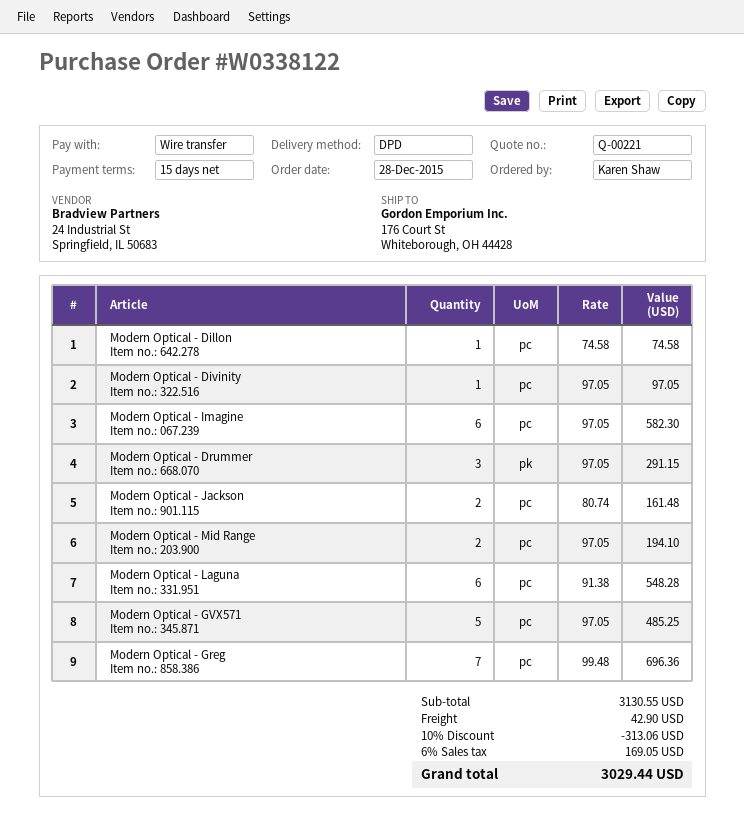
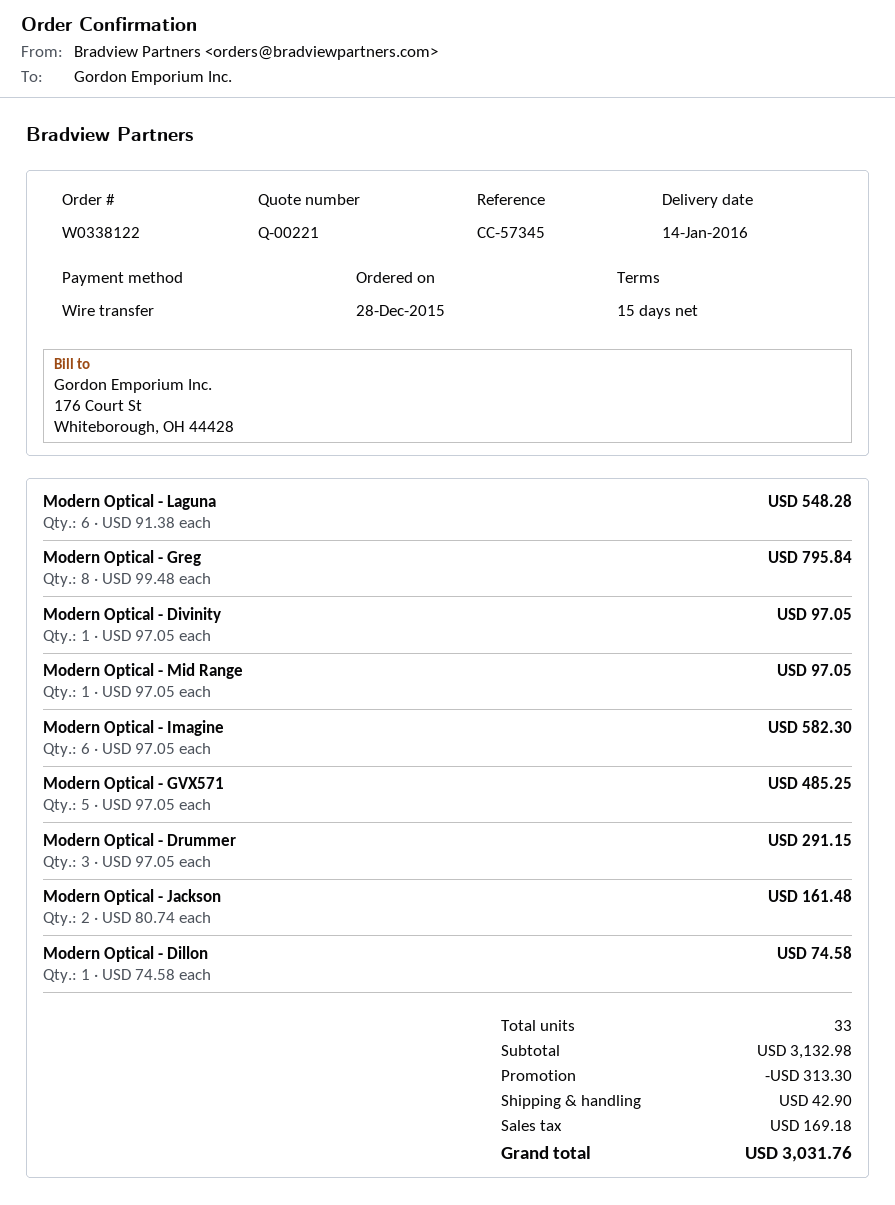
Modern Optical - Mid Range: 2 x 97.05 = 194.10 -> 1 x 97.05 = 97.05
Modern Optical - Greg: 7 x 99.48 = 696.36 -> 8 x 99.48 = 795.84
subtotal: 3130.55 -> 3132.98
discount: 313.06 -> 313.30
tax: 169.05 -> 169.18
total: 3029.44 -> 3031.76

